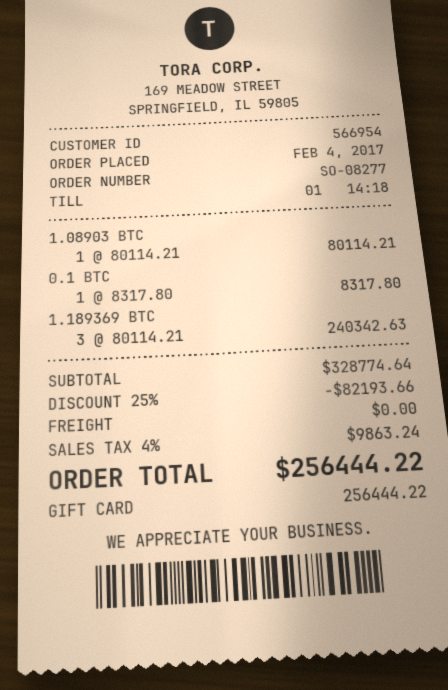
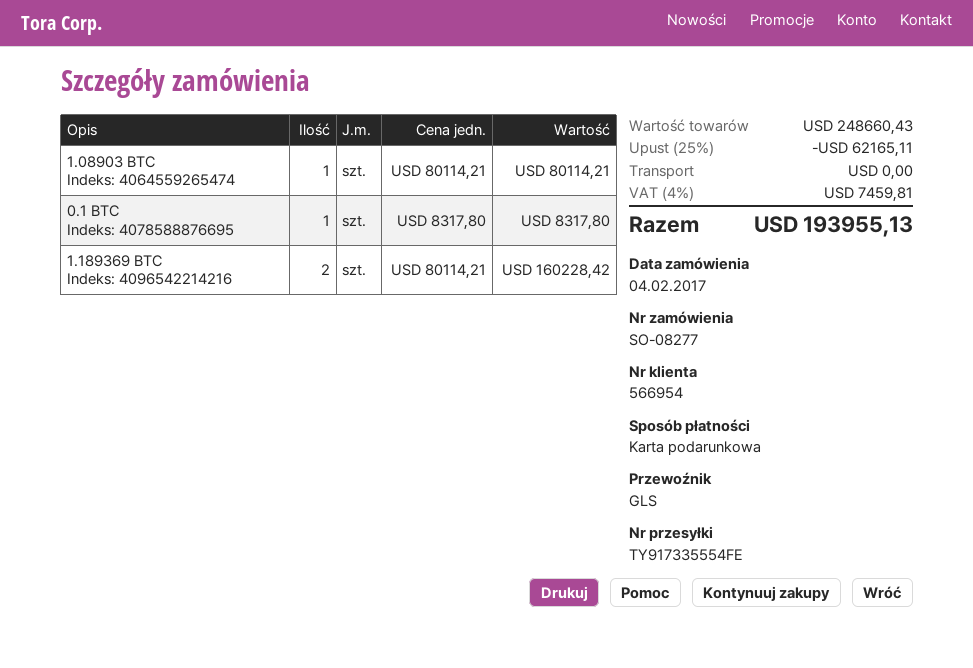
1.189369 BTC: 3 x 80114.21 = 240342.63 -> 2 x 80114.21 = 160228.42
subtotal: 328774.64 -> 248660.43
discount: 25% = 82193.66 -> 25% = 62165.11
tax: 4% = 9863.24 -> 4% = 7459.81
total: 256444.22 -> 193955.13

